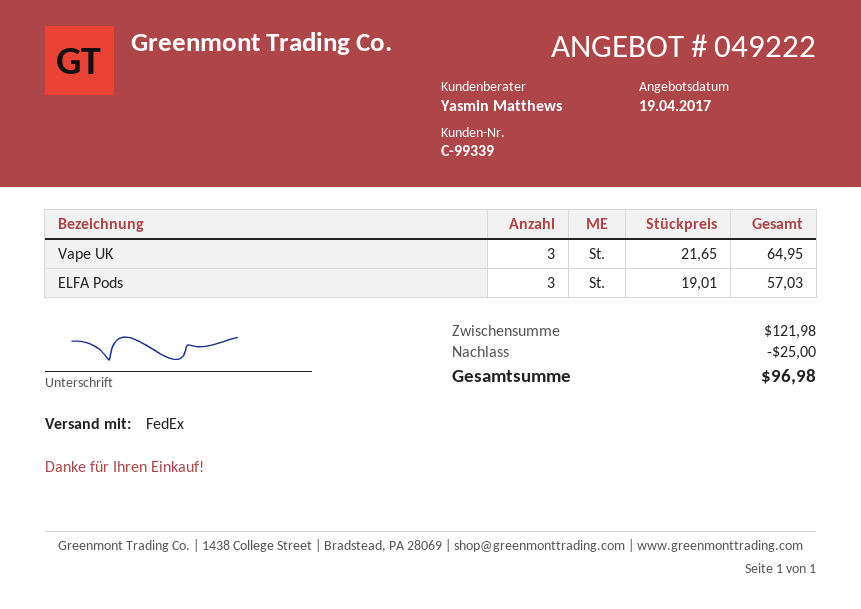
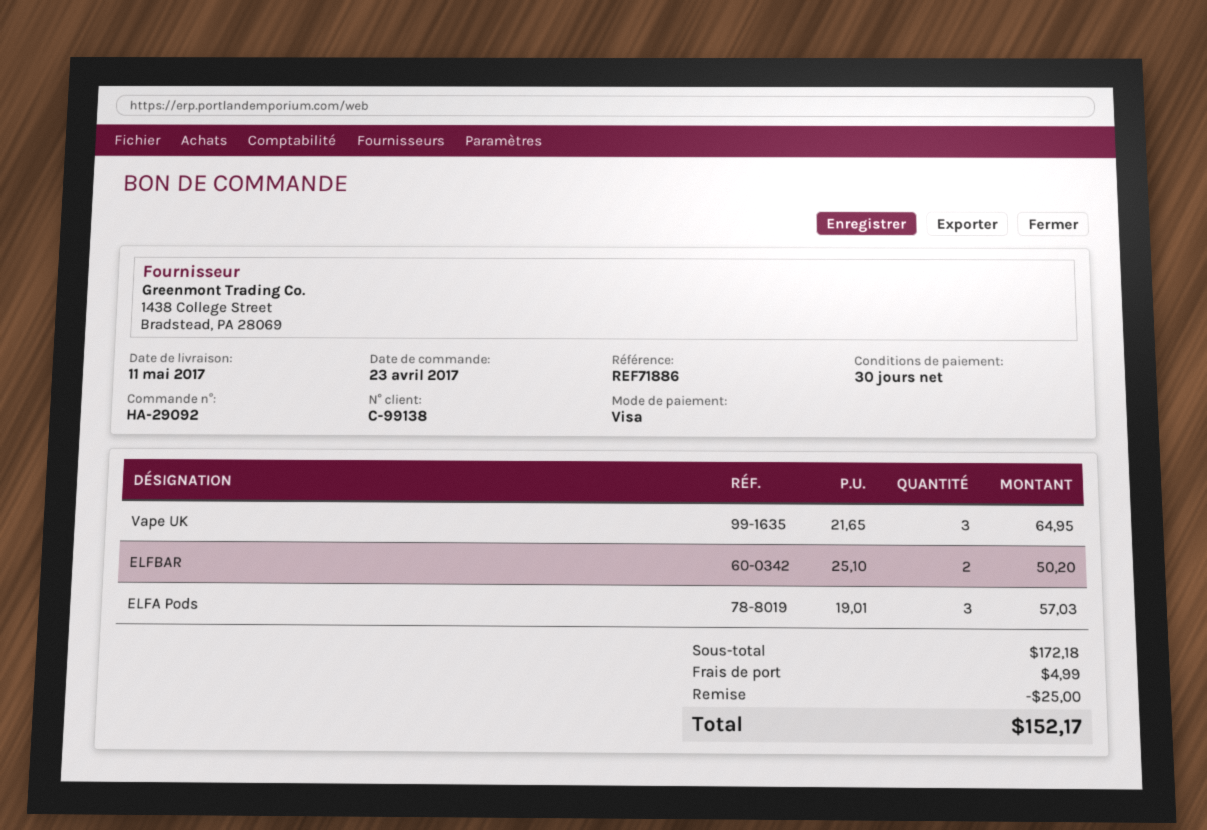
customer number: C-99339 -> C-99138
ELFBAR: none -> 2 x 25.10 = 50.20
subtotal: 121.98 -> 172.18
shipping: none -> 4.99
total: 96.98 -> 152.17

